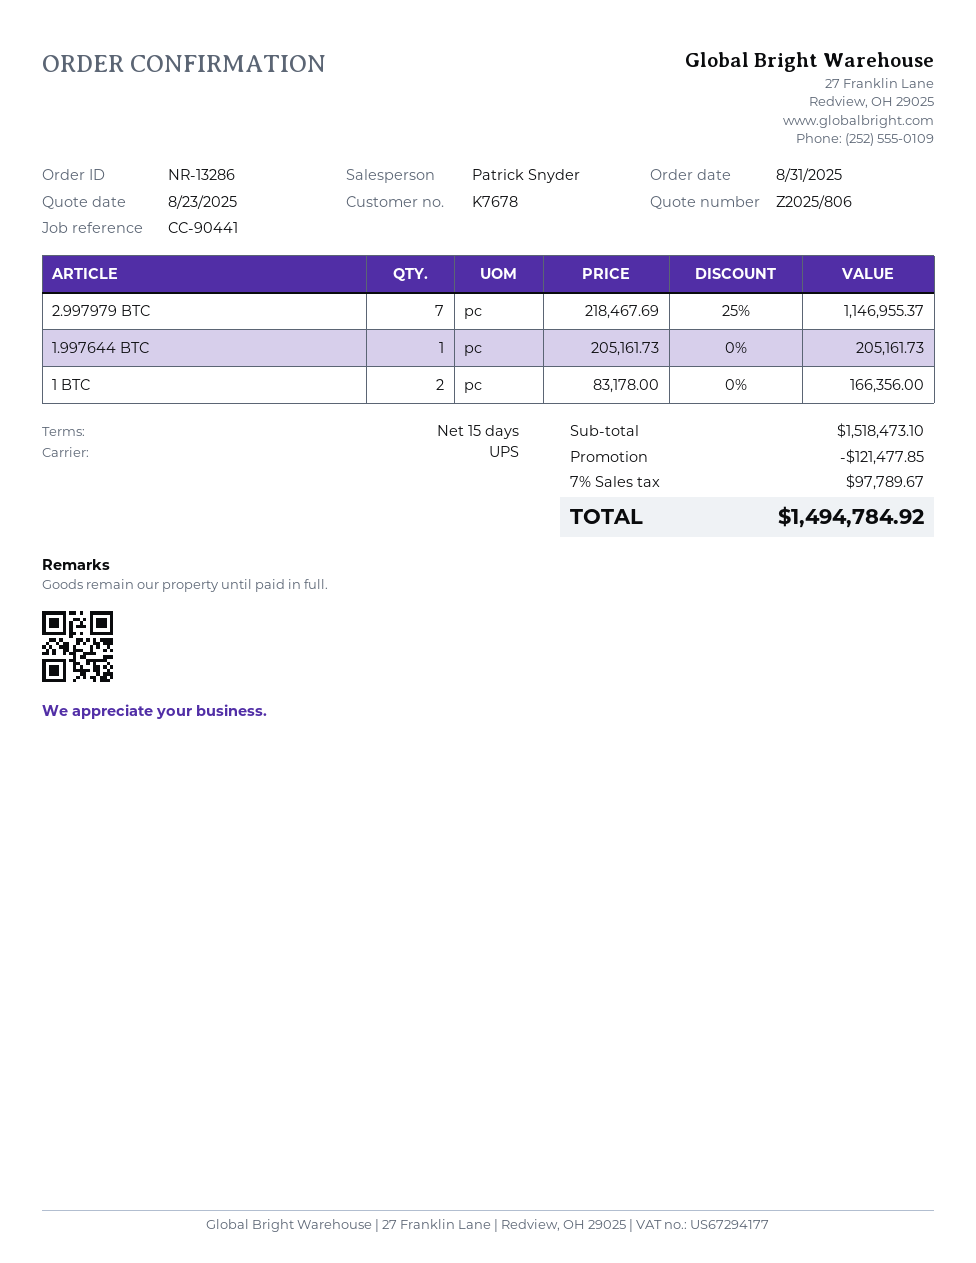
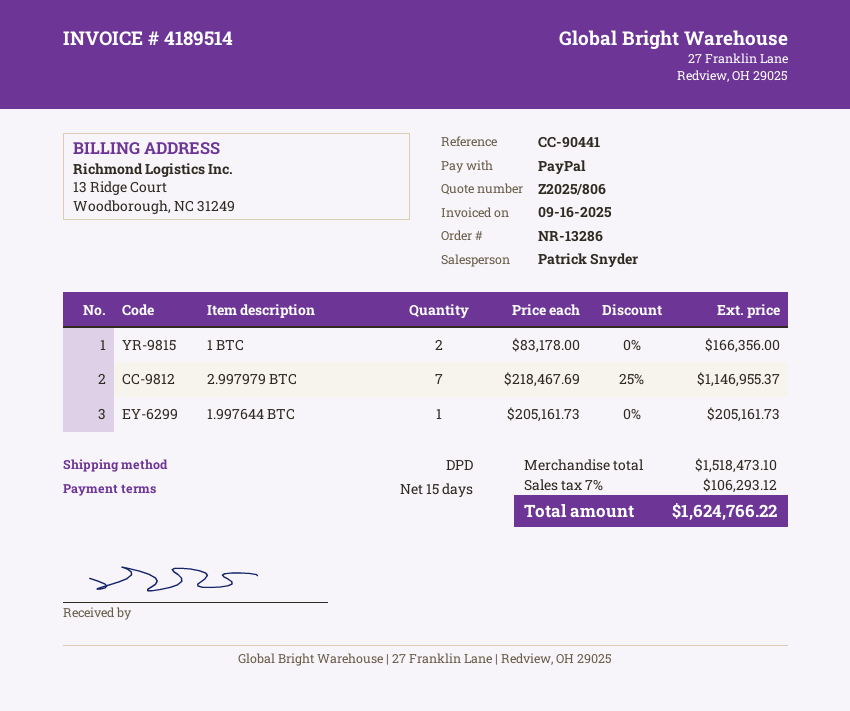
shipping method: UPS -> DPD
discount: 121477.85 -> none
tax: 7% = 97789.67 -> 7% = 106293.12
total: 1494784.92 -> 1624766.22

